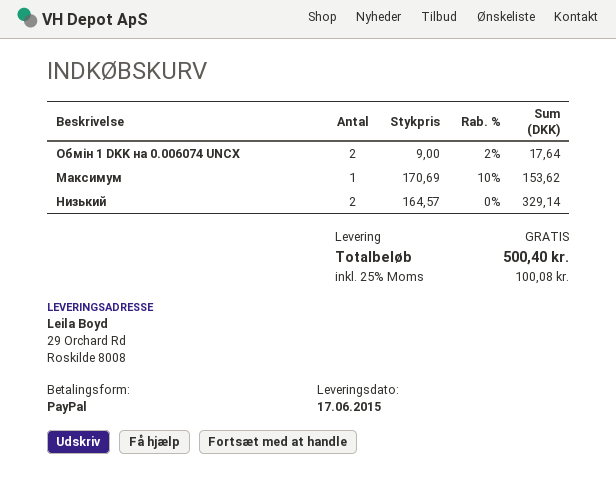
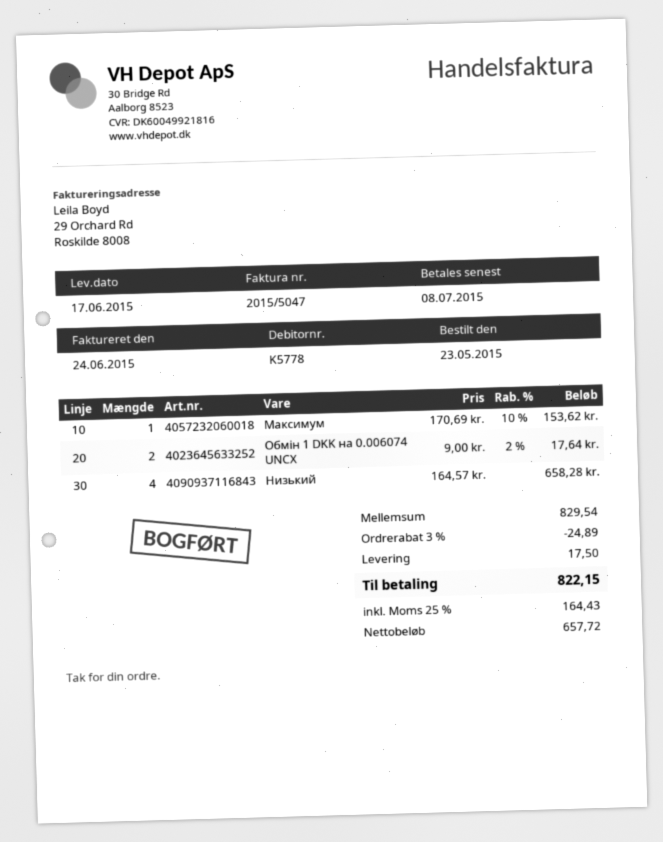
Низький: 2 x 164.57 = 329.14 -> 4 x 164.57 = 658.28
discount: none -> 3% = 24.89
shipping: 0.00 -> 17.50
tax: 25% = 100.08 -> 25% = 164.43
total: 500.40 -> 822.15

